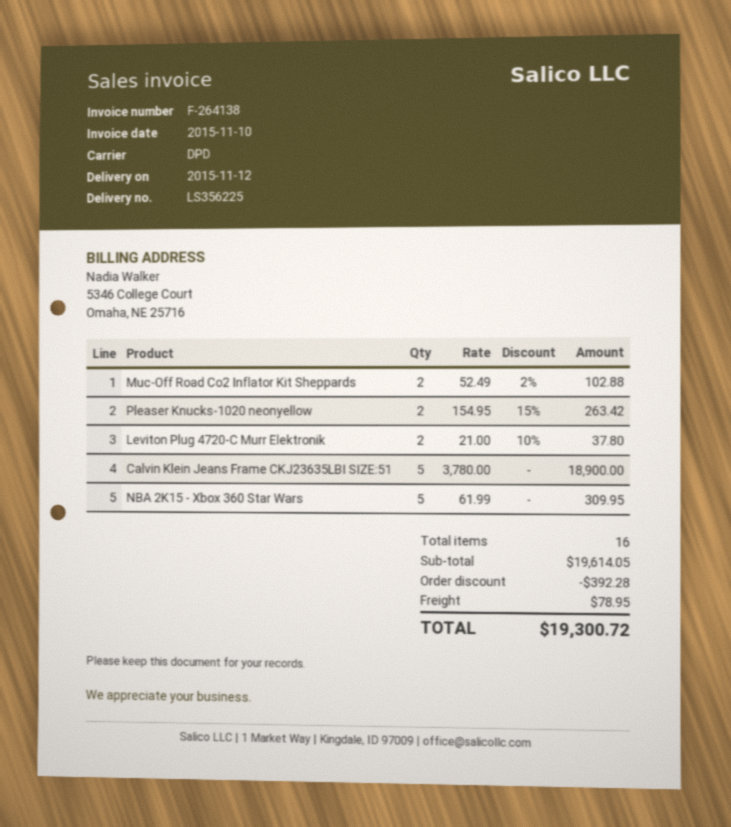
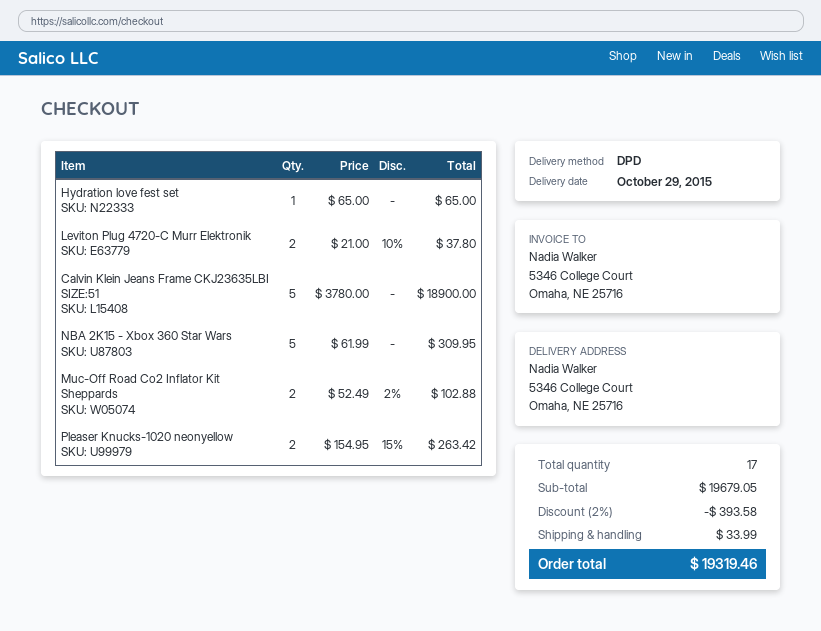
delivery date: 2015-11-12 -> 2015-10-29
Hydration love fest set: none -> 1 x 65.00 = 65.00
total quantity: 16 -> 17
subtotal: 19614.05 -> 19679.05
discount: 392.28 -> 393.58
shipping: 78.95 -> 33.99
total: 19300.72 -> 19319.46

